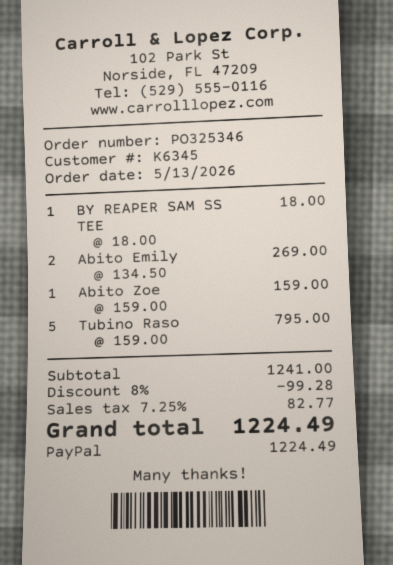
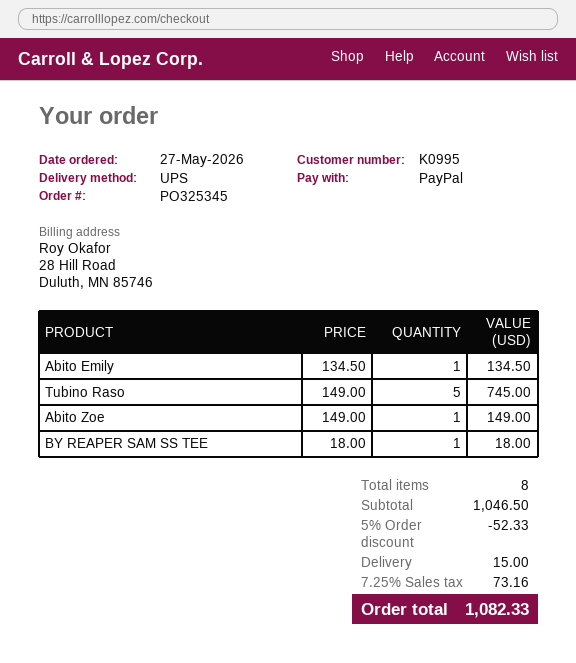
order number: PO325346 -> PO325345
order date: 2026-05-13 -> 2026-05-27
customer number: K6345 -> K0995
Abito Emily: 2 x 134.50 = 269.00 -> 1 x 134.50 = 134.50
Abito Zoe: 1 x 159.00 = 159.00 -> 1 x 149.00 = 149.00
Tubino Raso: 5 x 159.00 = 795.00 -> 5 x 149.00 = 745.00
subtotal: 1241.00 -> 1046.50
discount: 8% = 99.28 -> 5% = 52.33
shipping: none -> 15.00
tax: 7.25% = 82.77 -> 7.25% = 73.16
total: 1224.49 -> 1082.33

